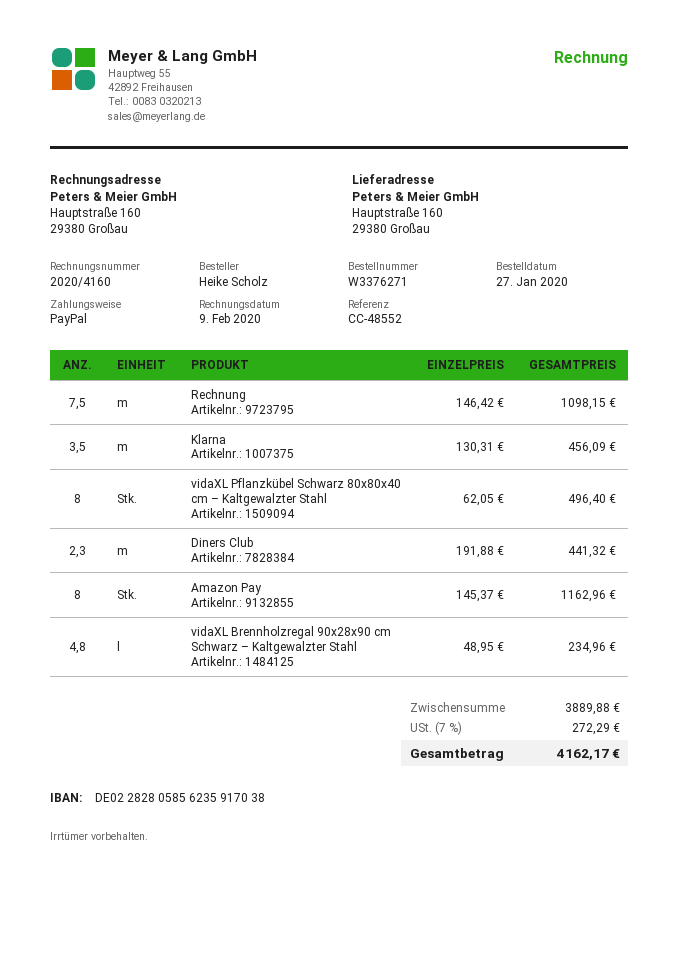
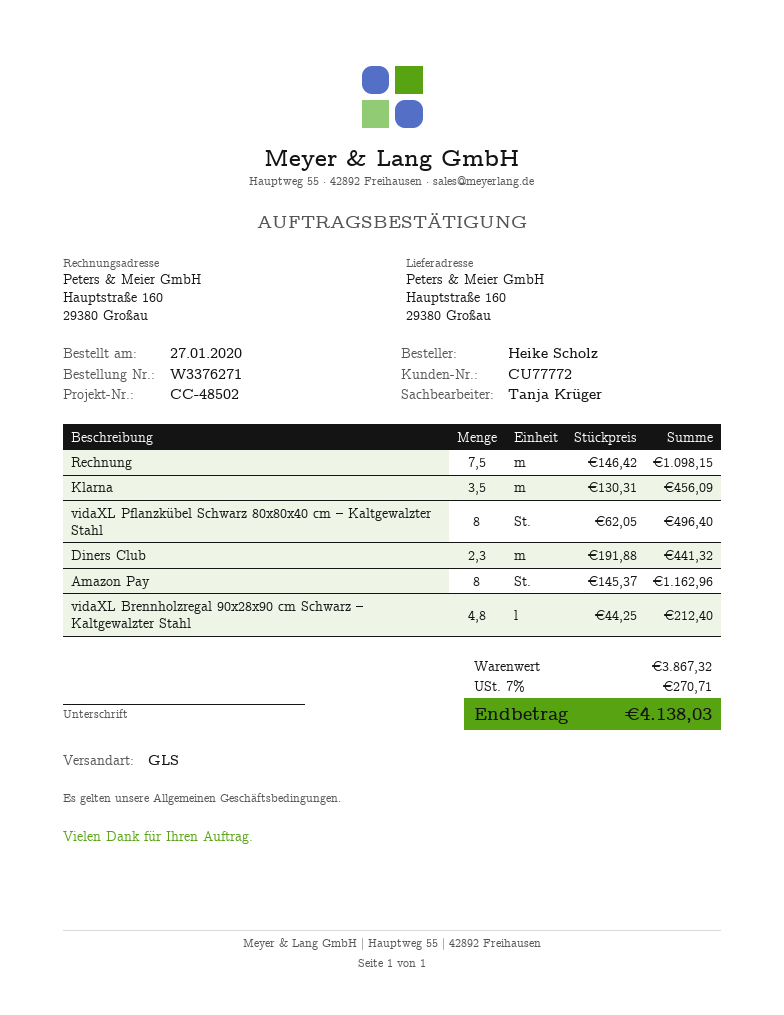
reference: CC-48552 -> CC-48502
vidaXL Brennholzregal 90x28x90 cm Schwarz – Kaltgewalzter Stahl: 4.8 x 48.95 = 234.96 -> 4.8 x 44.25 = 212.40
subtotal: 3889.88 -> 3867.32
tax: 7% = 272.29 -> 7% = 270.71
total: 4162.17 -> 4138.03

